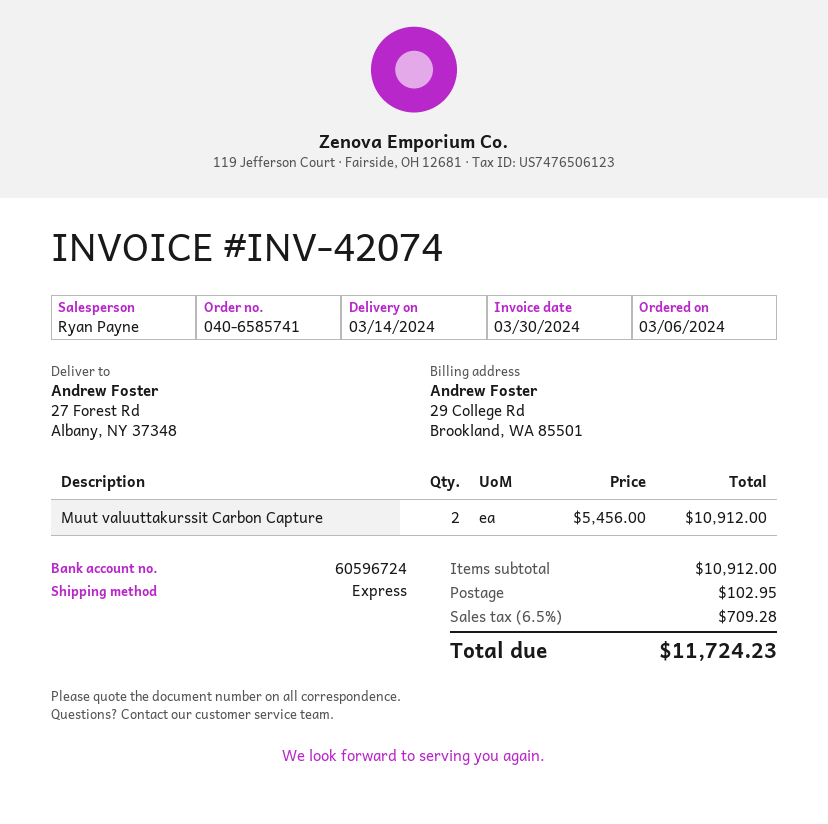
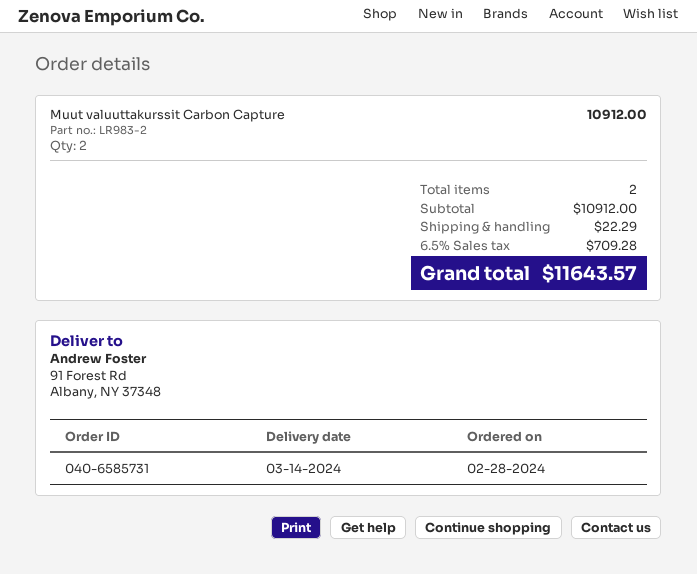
order number: 040-6585741 -> 040-6585731
order date: 2024-03-06 -> 2024-02-28
ship to: 27 Forest Rd, Albany, NY 37348 -> 91 Forest Rd, Albany, NY 37348
shipping: 102.95 -> 22.29
total: 11724.23 -> 11643.57

